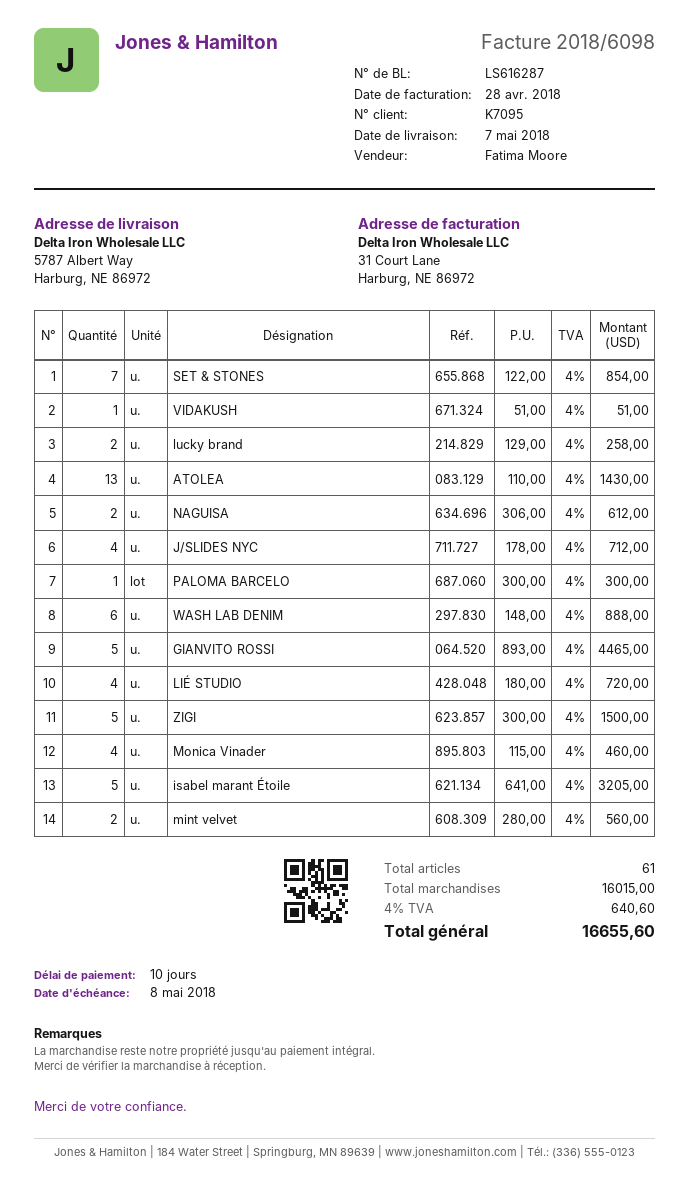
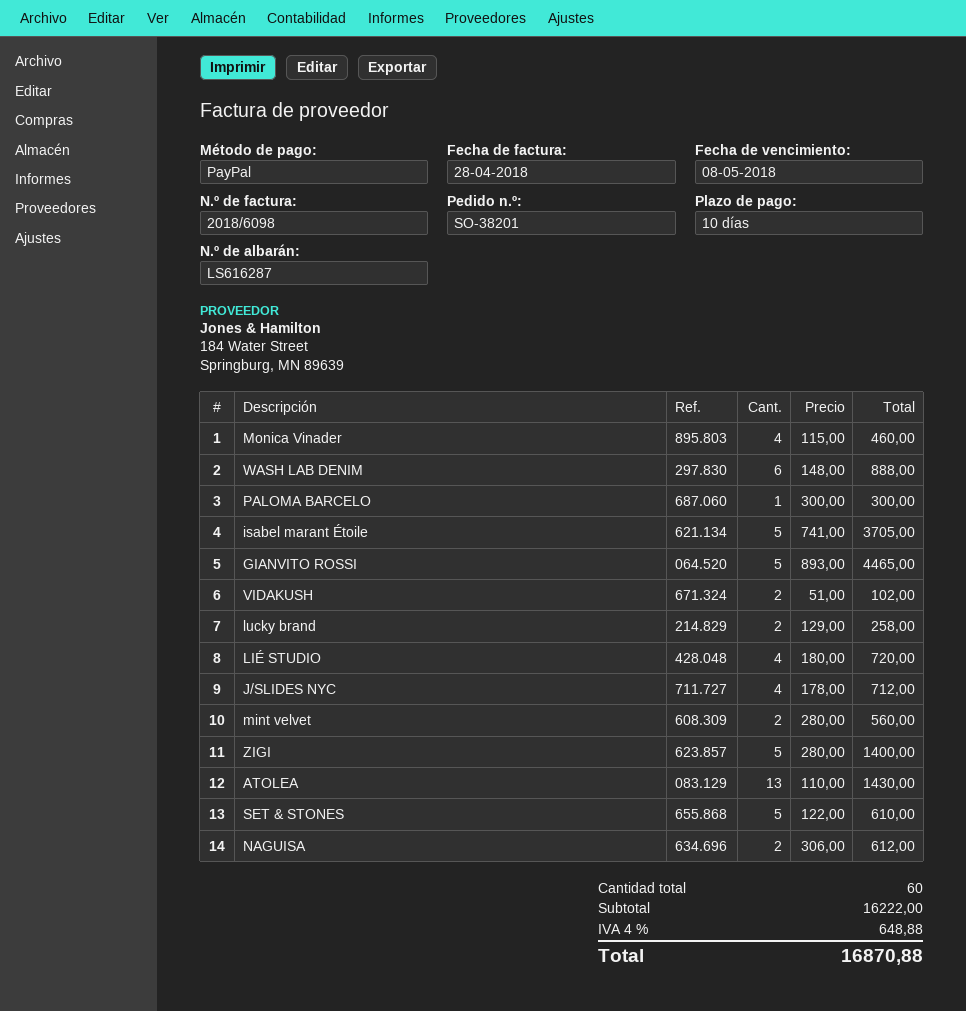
SET & STONES: 7 x 122.00 = 854.00 -> 5 x 122.00 = 610.00
VIDAKUSH: 1 x 51.00 = 51.00 -> 2 x 51.00 = 102.00
ZIGI: 5 x 300.00 = 1500.00 -> 5 x 280.00 = 1400.00
isabel marant Étoile: 5 x 641.00 = 3205.00 -> 5 x 741.00 = 3705.00
total quantity: 61 -> 60
subtotal: 16015.00 -> 16222.00
tax: 4% = 640.60 -> 4% = 648.88
total: 16655.60 -> 16870.88

